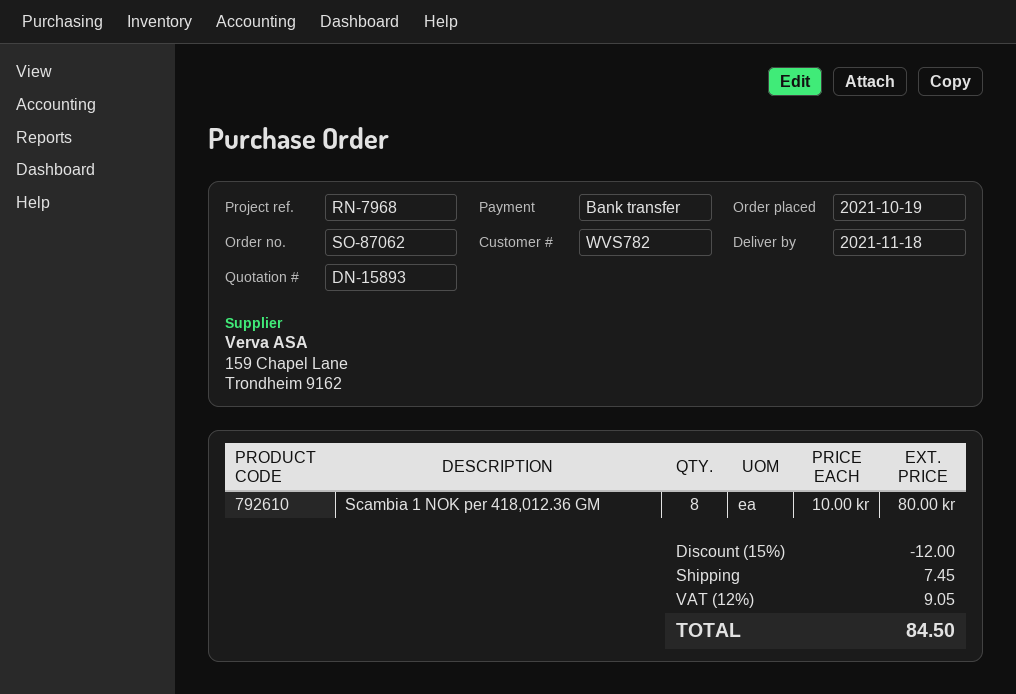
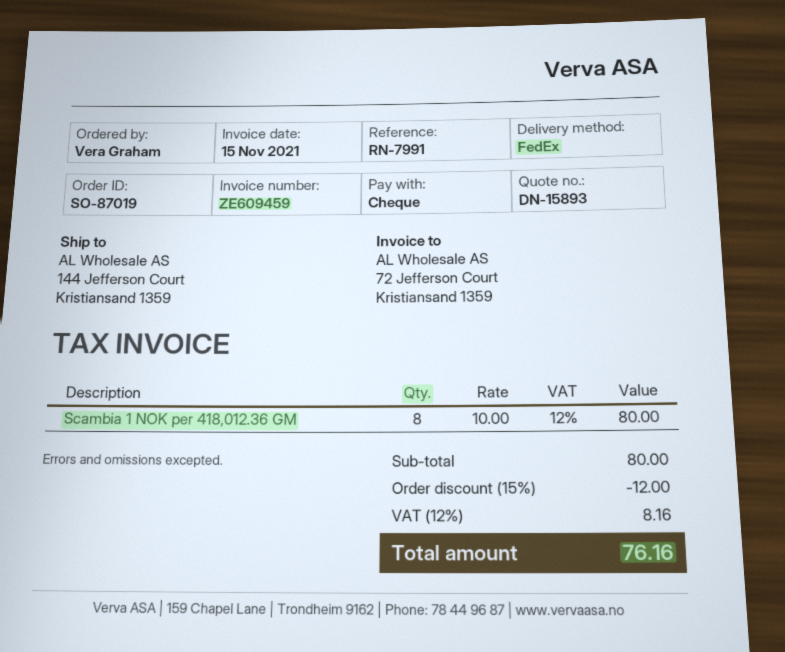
order number: SO-87062 -> SO-87019
reference: RN-7968 -> RN-7991
payment method: bank transfer -> cheque
shipping: 7.45 -> none
tax: 12% = 9.05 -> 12% = 8.16
total: 84.50 -> 76.16

